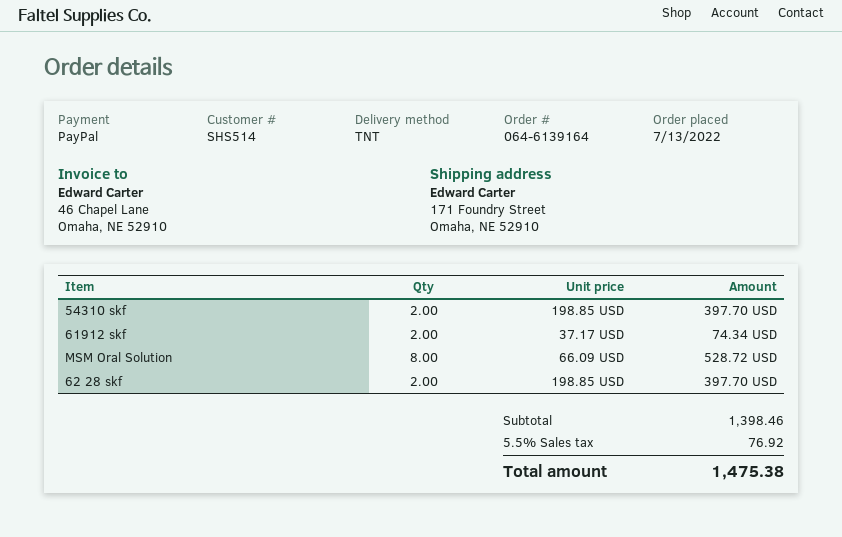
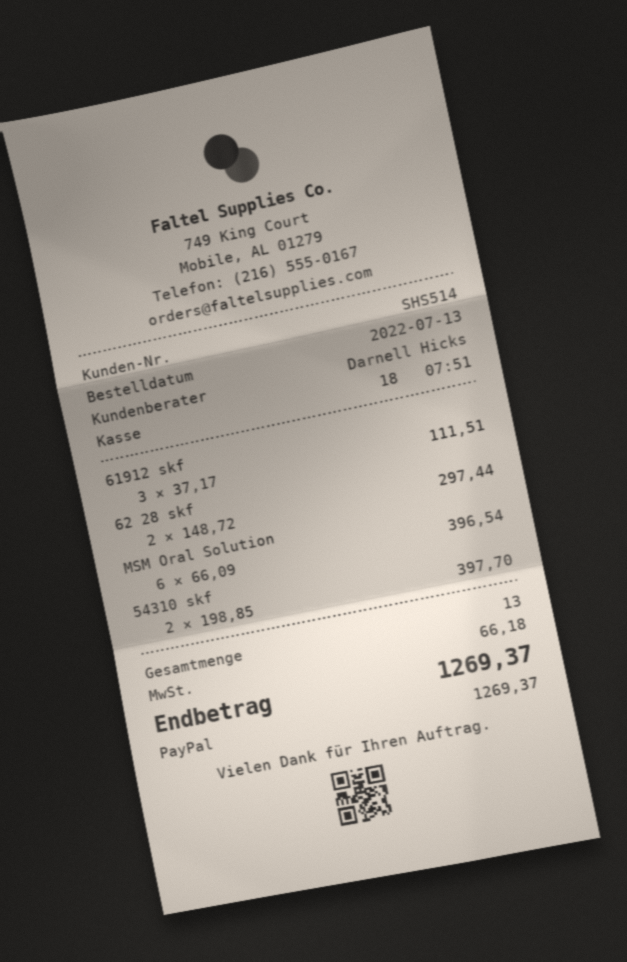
61912 skf: 2 x 37.17 = 74.34 -> 3 x 37.17 = 111.51
MSM Oral Solution: 8 x 66.09 = 528.72 -> 6 x 66.09 = 396.54
62 28 skf: 2 x 198.85 = 397.70 -> 2 x 148.72 = 297.44
tax: 76.92 -> 66.18
total: 1475.38 -> 1269.37

